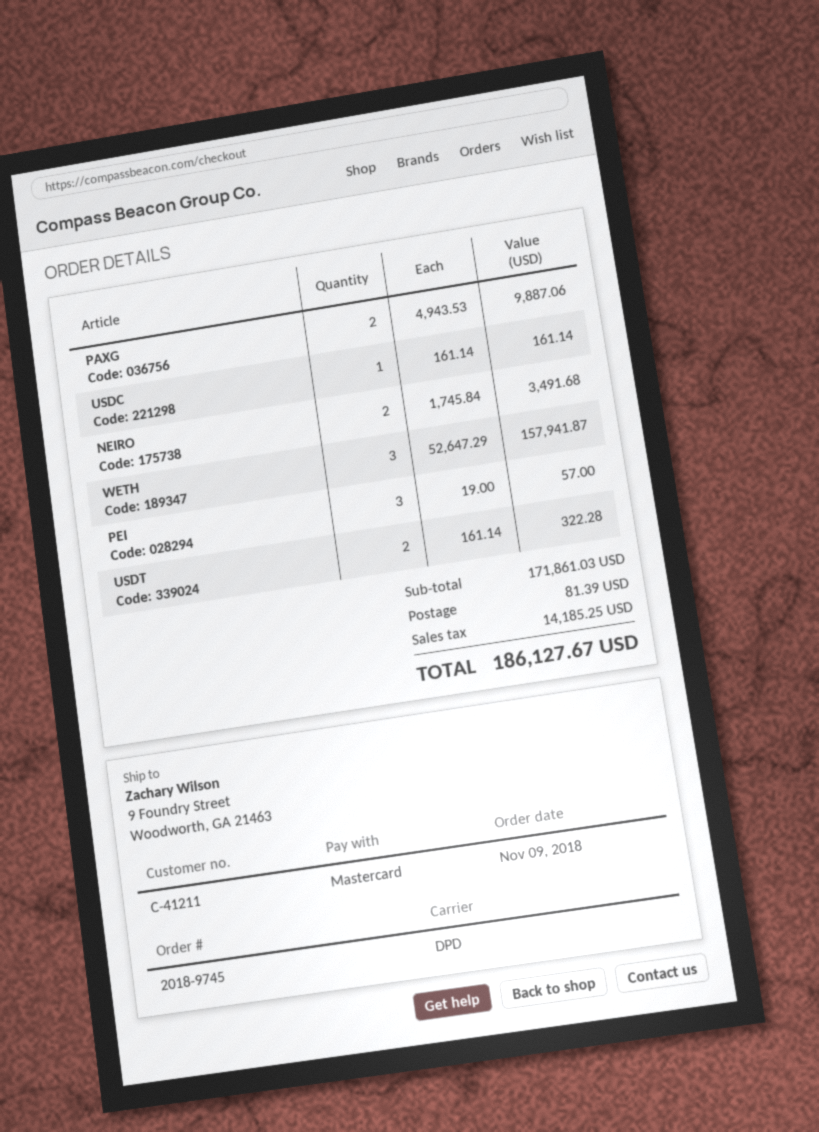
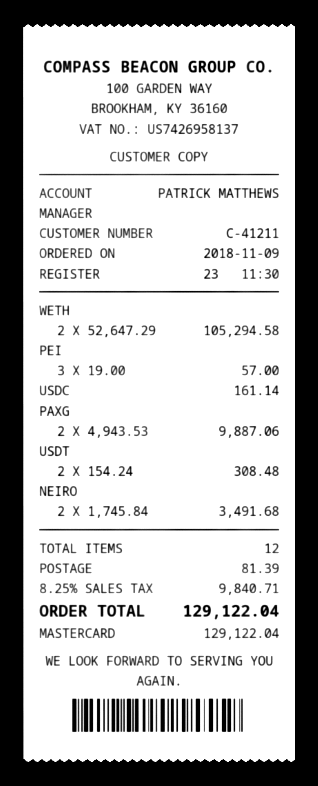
WETH: 3 x 52647.29 = 157941.87 -> 2 x 52647.29 = 105294.58
USDT: 2 x 161.14 = 322.28 -> 2 x 154.24 = 308.48
tax: 14185.25 -> 9840.71
total: 186127.67 -> 129122.04

